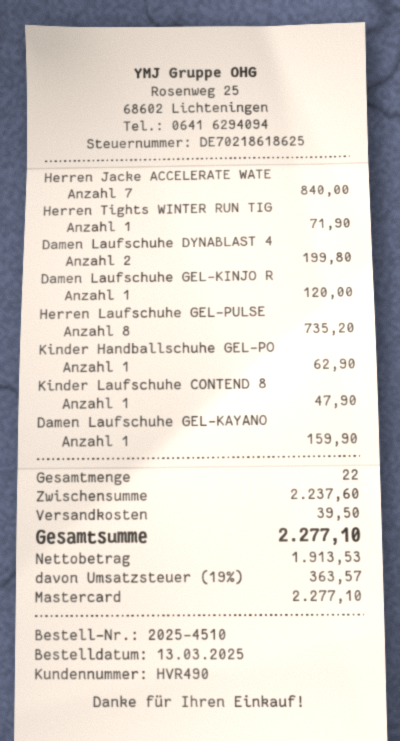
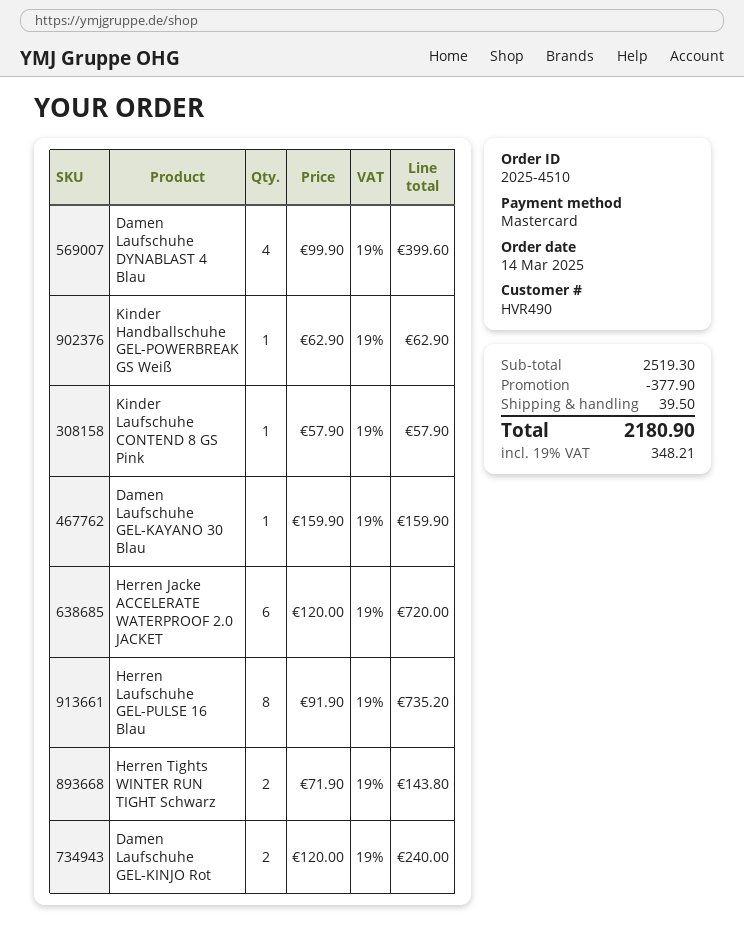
order date: 2025-03-13 -> 2025-03-14
Herren Jacke ACCELERATE WATE: 7 for 840.00 -> 6 for 720.00
Herren Tights WINTER RUN TIG: 1 for 71.90 -> 2 for 143.80
Damen Laufschuhe DYNABLAST 4: 2 for 199.80 -> 4 for 399.60
Damen Laufschuhe GEL-KINJO R: 1 for 120.00 -> 2 for 240.00
Kinder Laufschuhe CONTEND 8: 1 for 47.90 -> 1 for 57.90
subtotal: 2237.60 -> 2519.30
discount: none -> 377.90
tax: 19% = 363.57 -> 19% = 348.21
total: 2277.10 -> 2180.90

